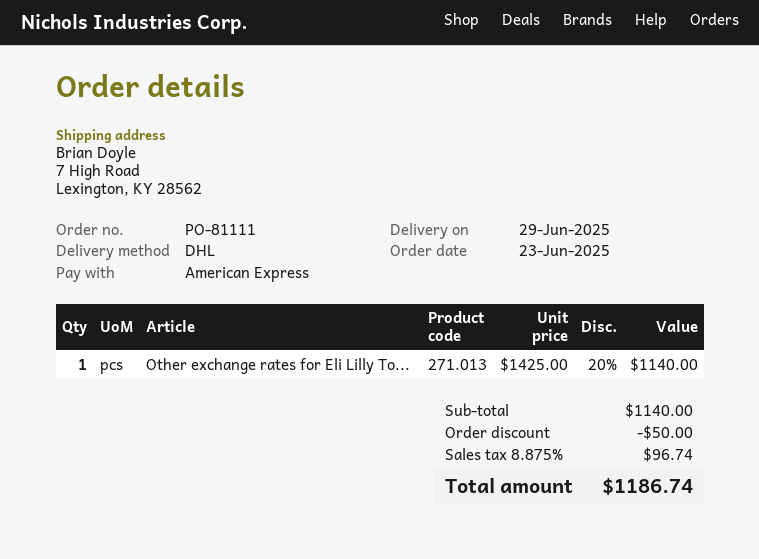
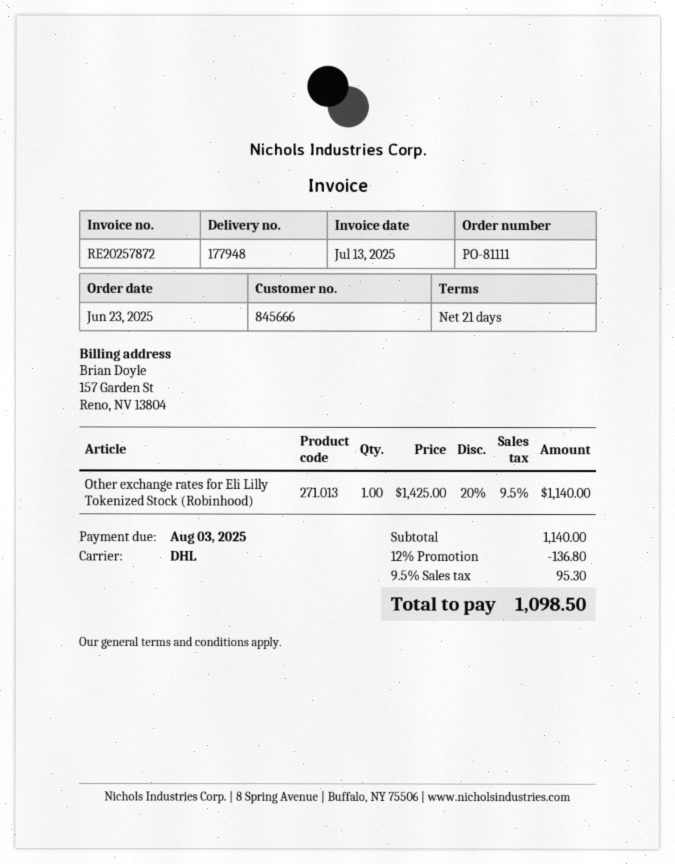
discount: 50.00 -> 136.80
tax: 8.875% = 96.74 -> 9.5% = 95.30
total: 1186.74 -> 1098.50

